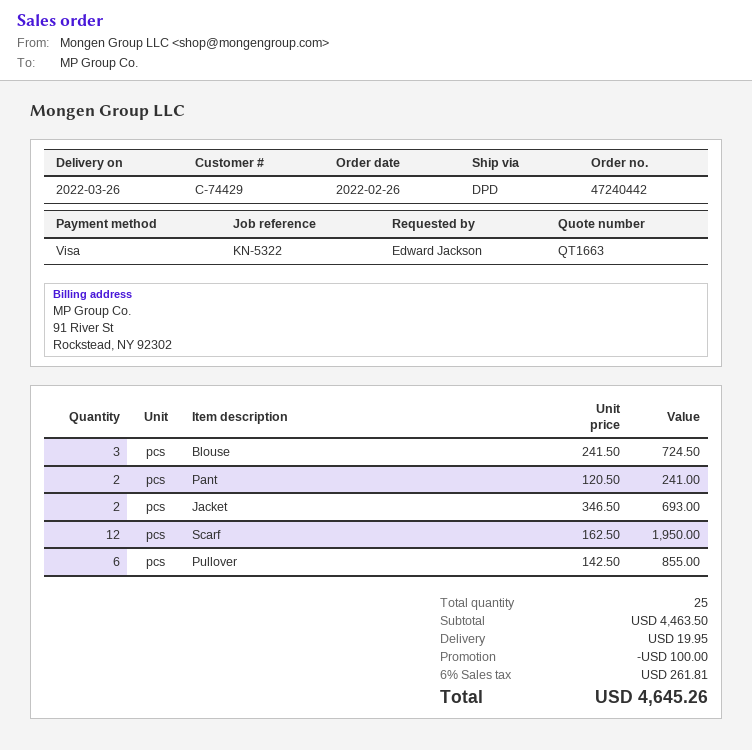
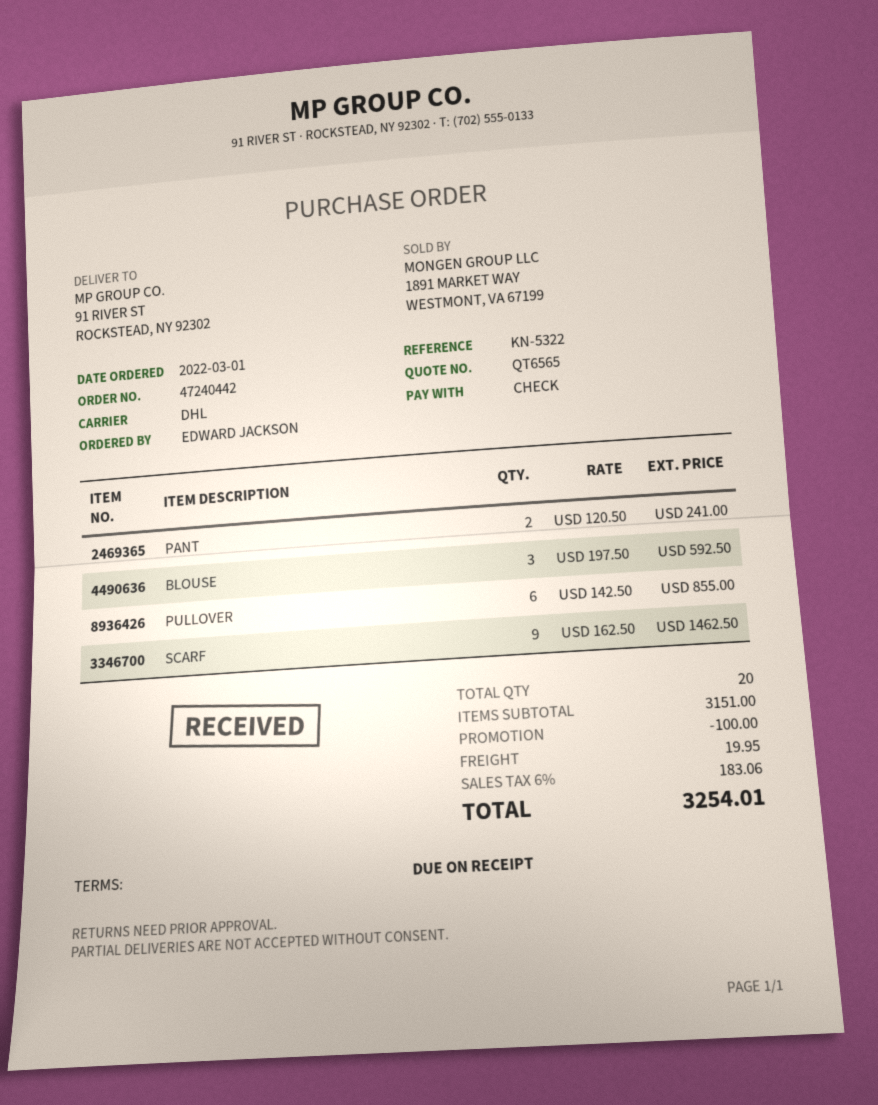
quote number: QT1663 -> QT6565
order date: 2022-02-26 -> 2022-03-01
payment method: Visa -> cheque
shipping method: DPD -> DHL
Blouse: 3 x 241.50 = 724.50 -> 3 x 197.50 = 592.50
Jacket: 2 x 346.50 = 693.00 -> none
Scarf: 12 x 162.50 = 1950.00 -> 9 x 162.50 = 1462.50
total quantity: 25 -> 20
subtotal: 4463.50 -> 3151.00
tax: 6% = 261.81 -> 6% = 183.06
total: 4645.26 -> 3254.01

